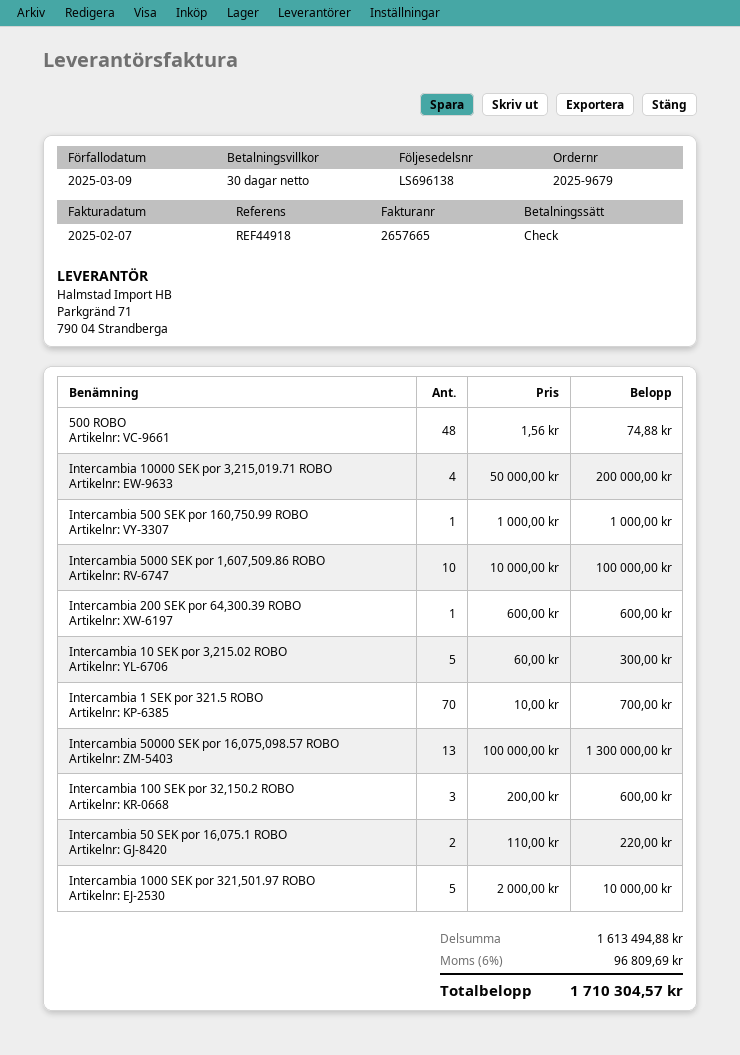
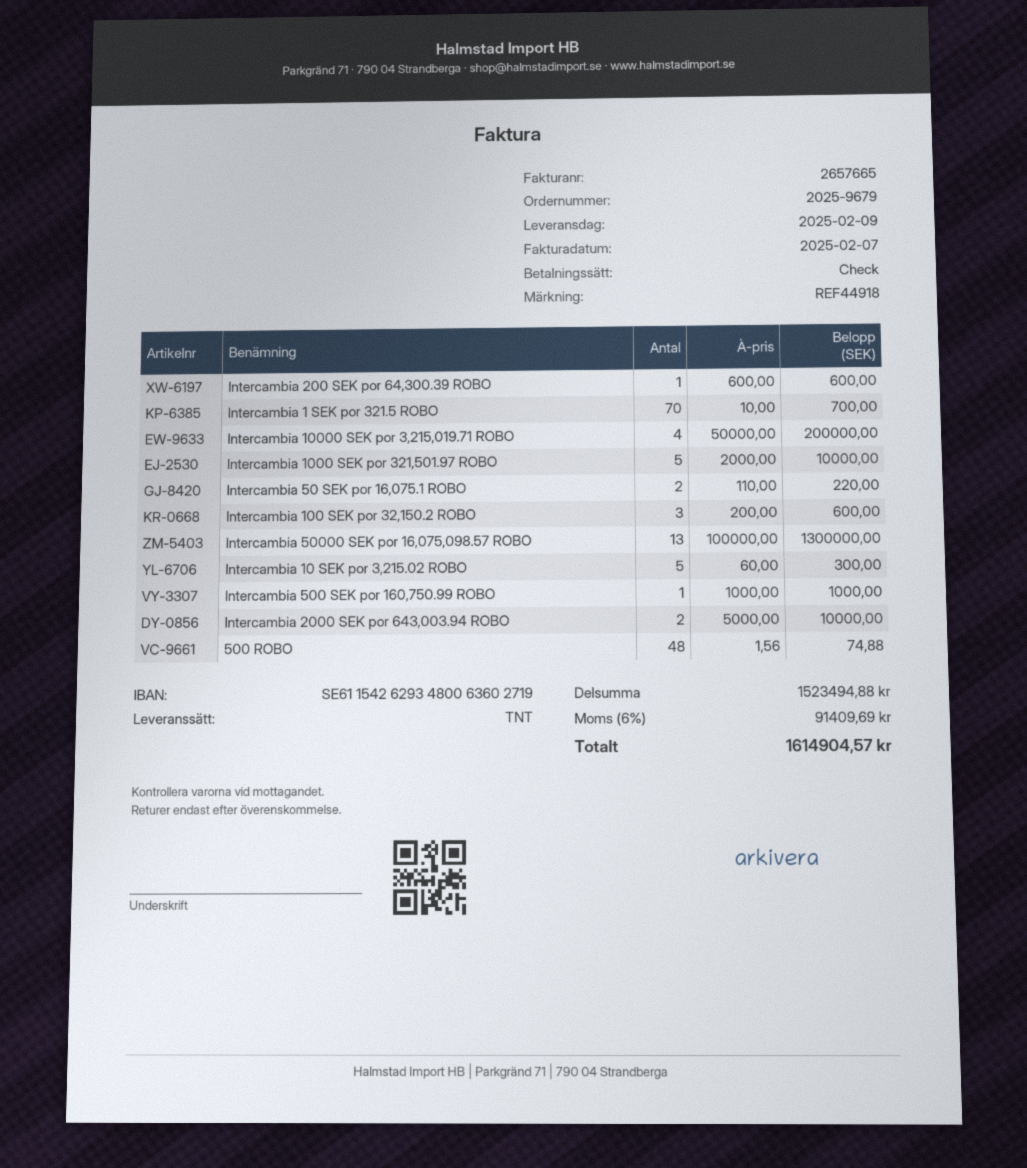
Intercambia 5000 SEK por 1,607,509.86 ROBO: 10 x 10000.00 = 100000.00 -> none
Intercambia 2000 SEK por 643,003.94 ROBO: none -> 2 x 5000.00 = 10000.00
subtotal: 1613494.88 -> 1523494.88
tax: 6% = 96809.69 -> 6% = 91409.69
total: 1710304.57 -> 1614904.57

